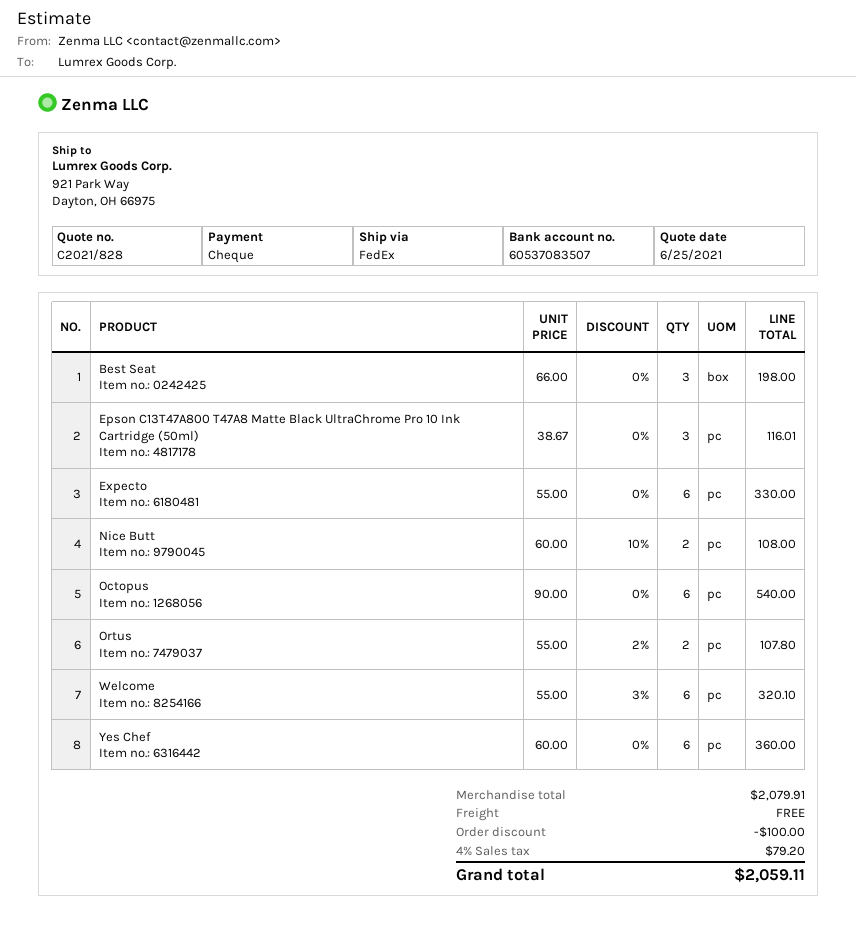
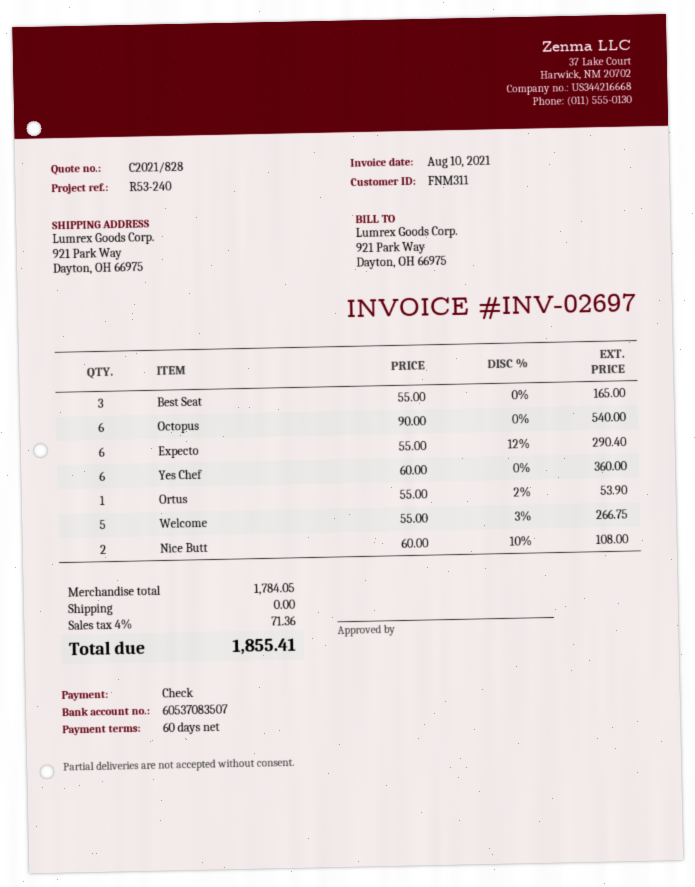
Best Seat: 3 x 66.00 = 198.00 -> 3 x 55.00 = 165.00
Epson C13T47A800 T47A8 Matte Black UltraChrome Pro 10 Ink Cartridge (50ml): 3 x 38.67 = 116.01 -> none
Expecto: 6 x 55.00 = 330.00 -> 6 x 55.00 - 12% = 290.40
Ortus: 2 x 55.00 - 2% = 107.80 -> 1 x 55.00 - 2% = 53.90
Welcome: 6 x 55.00 - 3% = 320.10 -> 5 x 55.00 - 3% = 266.75
subtotal: 2079.91 -> 1784.05
discount: 100.00 -> none
tax: 4% = 79.20 -> 4% = 71.36
total: 2059.11 -> 1855.41

